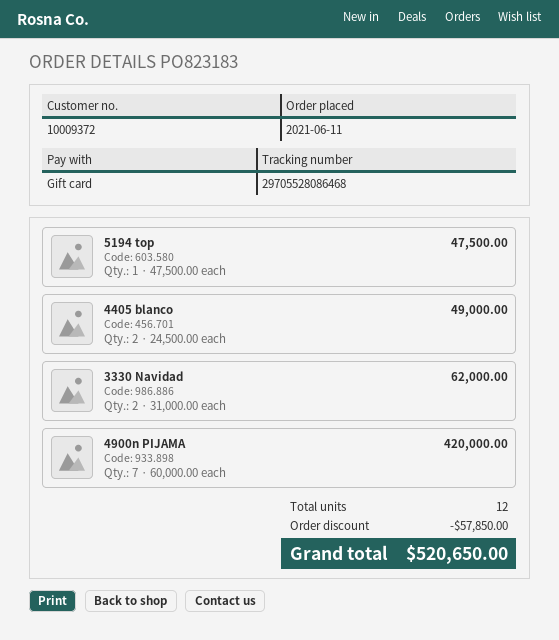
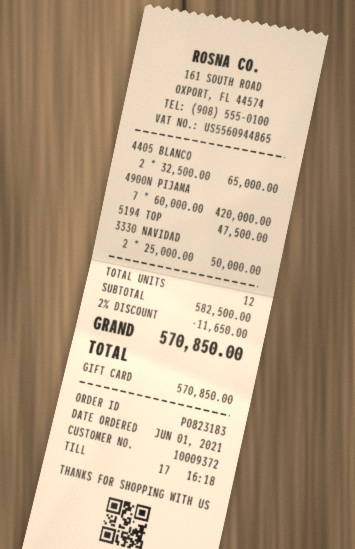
order date: 2021-06-11 -> 2021-06-01
4405 blanco: 2 x 24500.00 = 49000.00 -> 2 x 32500.00 = 65000.00
3330 Navidad: 2 x 31000.00 = 62000.00 -> 2 x 25000.00 = 50000.00
discount: 57850.00 -> 11650.00
total: 520650.00 -> 570850.00

